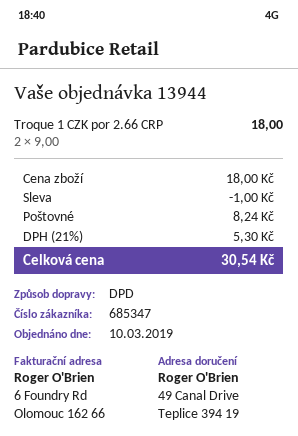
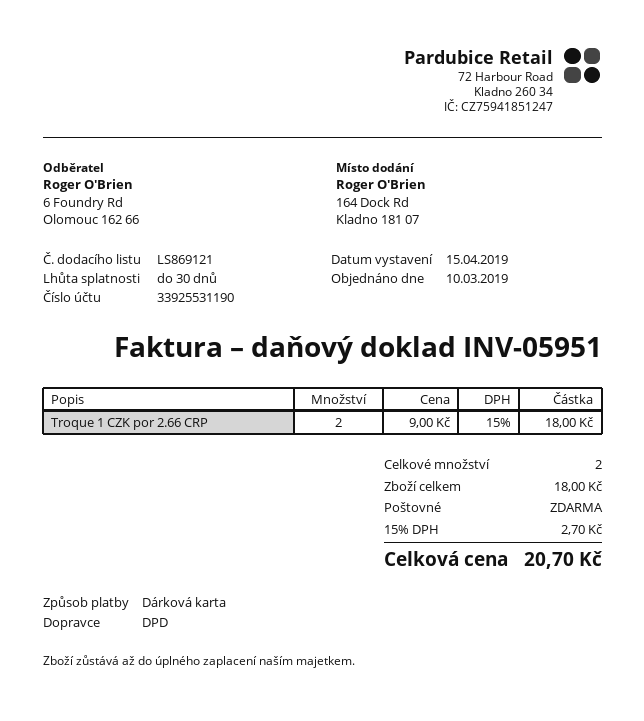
ship to: 49 Canal Drive, Teplice 394 19 -> 164 Dock Rd, Kladno 181 07
discount: 1.00 -> none
shipping: 8.24 -> 0.00
tax: 21% = 5.30 -> 15% = 2.70
total: 30.54 -> 20.70

